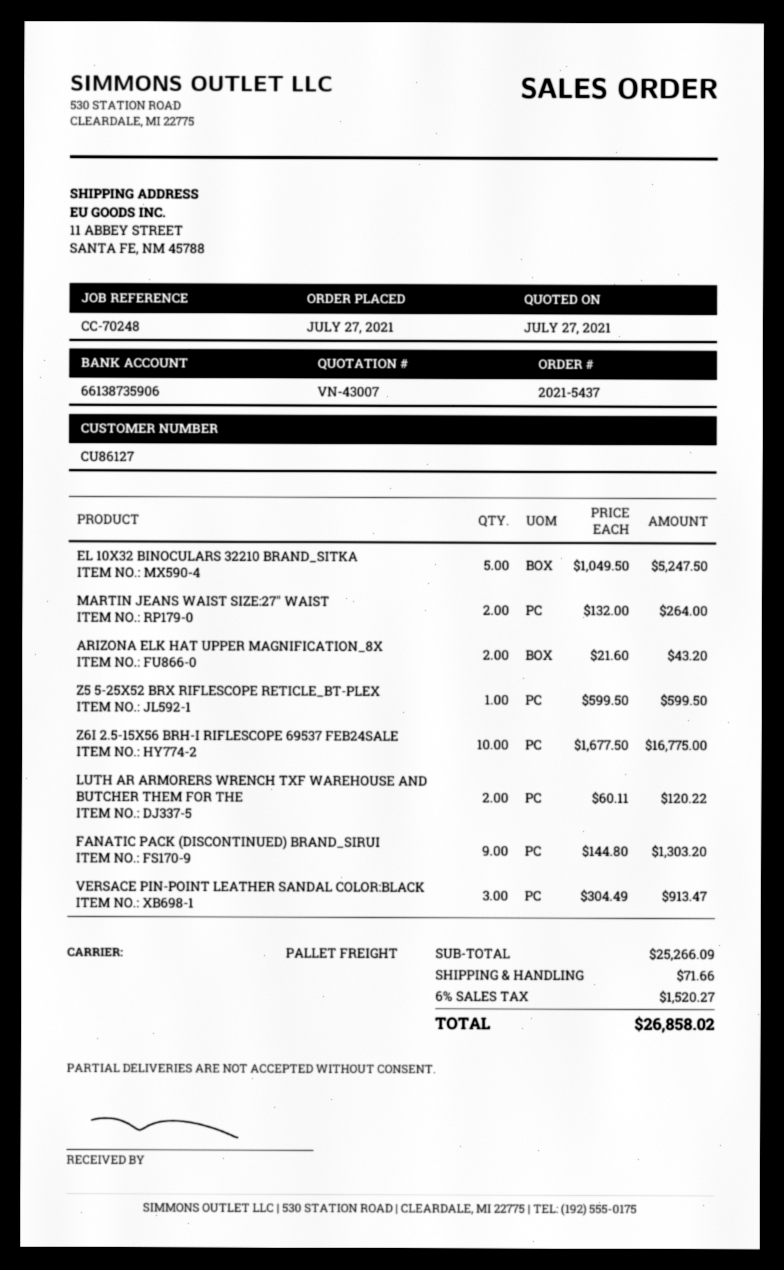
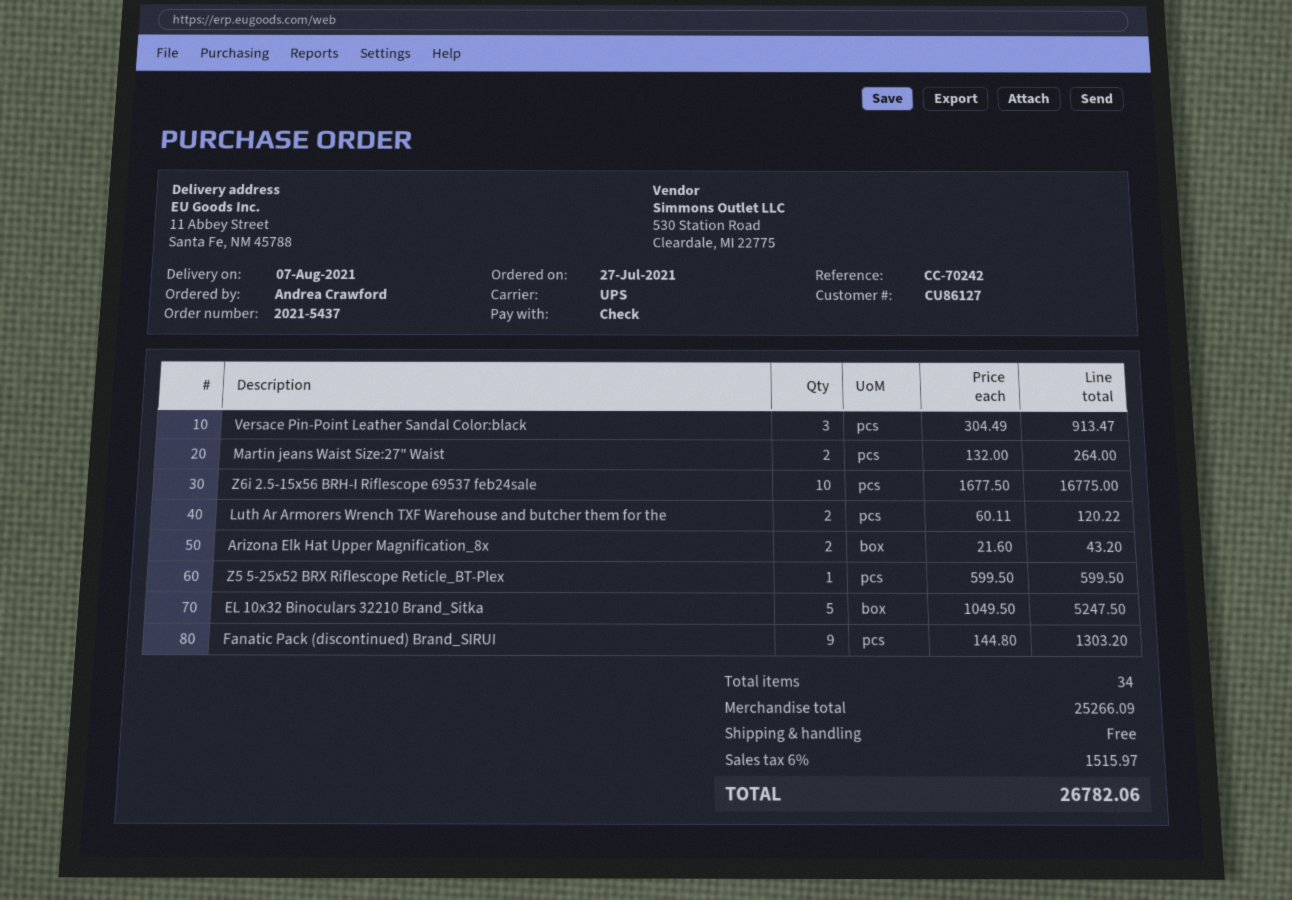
reference: CC-70248 -> CC-70242
shipping method: pallet freight -> UPS
shipping: 71.66 -> 0.00
tax: 6% = 1520.27 -> 6% = 1515.97
total: 26858.02 -> 26782.06

